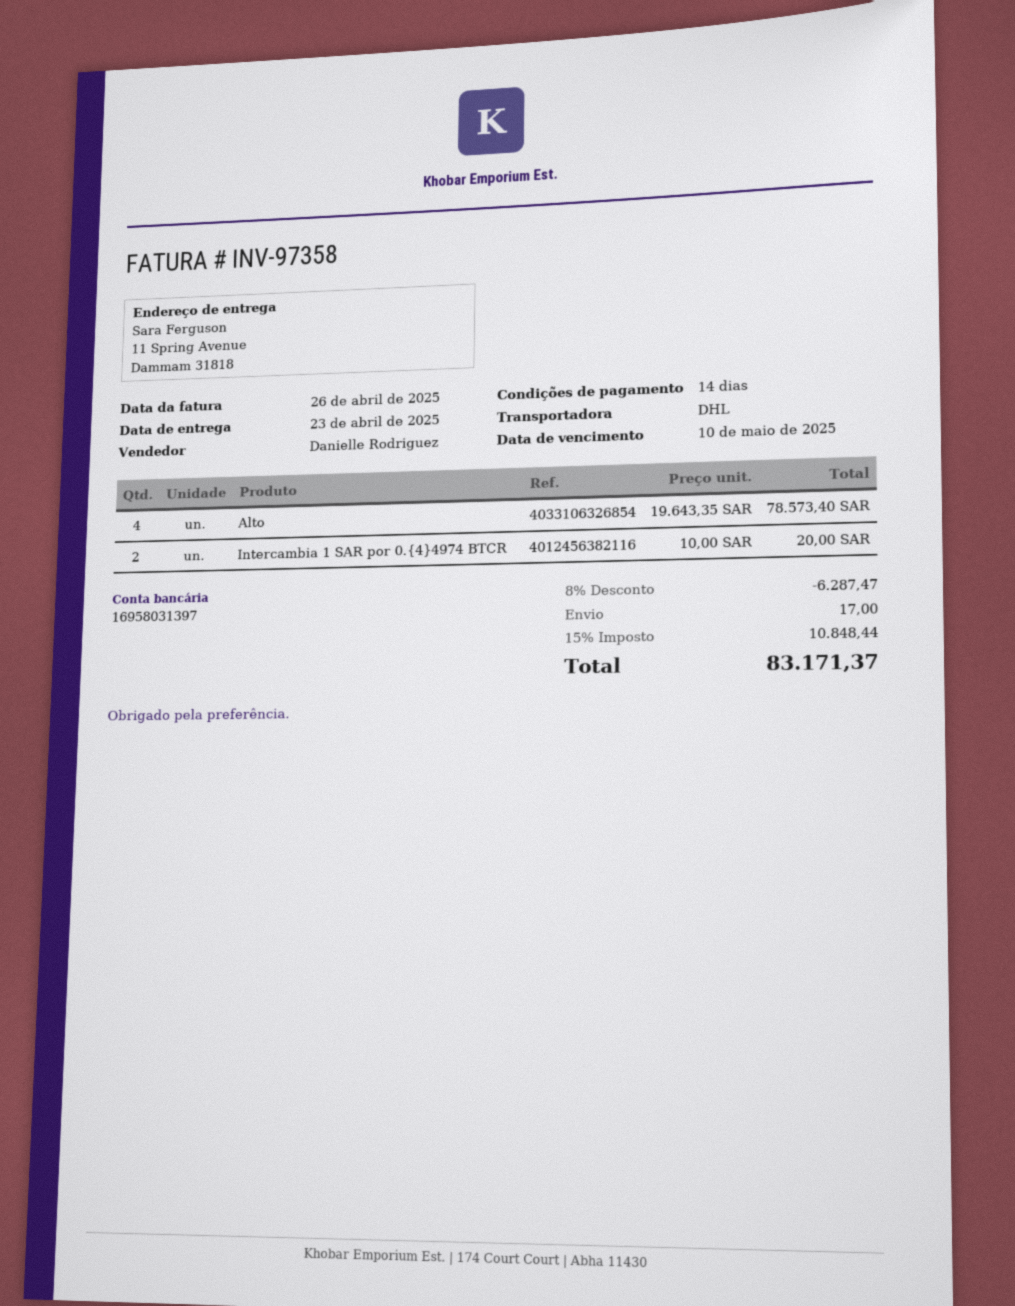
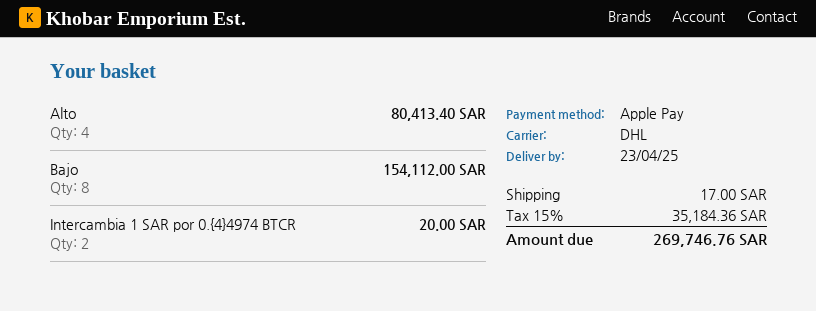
Alto: 4 for 78573.40 -> 4 for 80413.40
Bajo: none -> 8 for 154112.00
discount: 8% = 6287.47 -> none
tax: 15% = 10848.44 -> 15% = 35184.36
total: 83171.37 -> 269746.76

